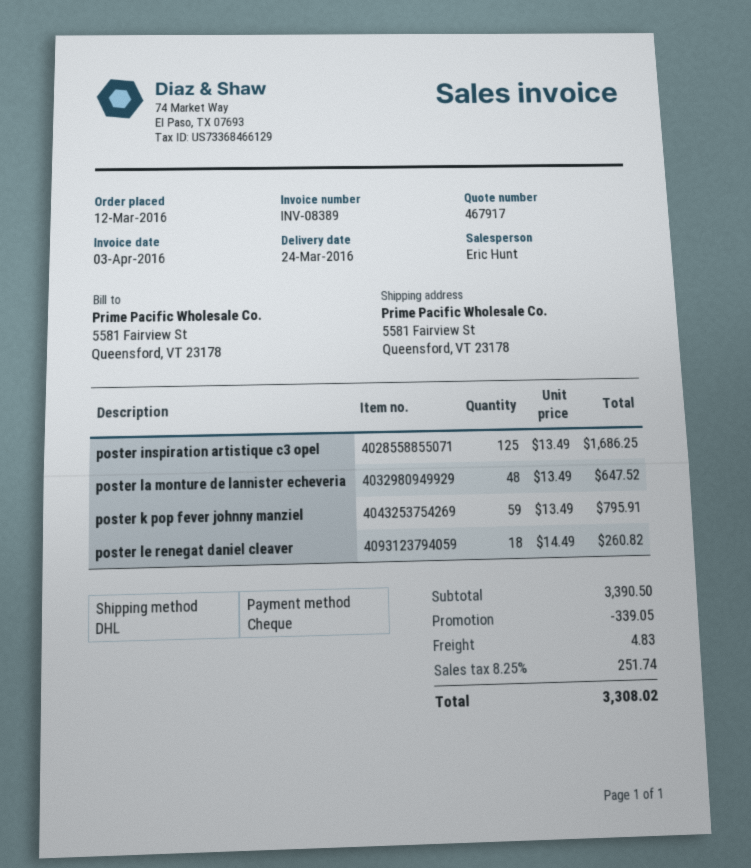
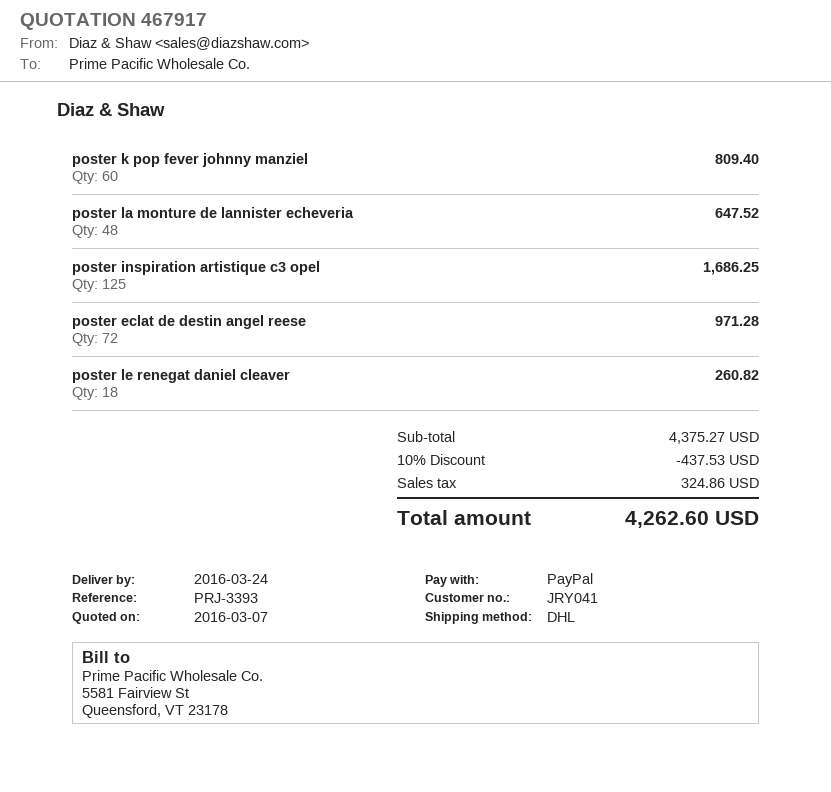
payment method: cheque -> PayPal
poster k pop fever johnny manziel: 59 for 795.91 -> 60 for 809.40
poster eclat de destin angel reese: none -> 72 for 971.28
subtotal: 3390.50 -> 4375.27
discount: 339.05 -> 437.53
shipping: 4.83 -> none
tax: 251.74 -> 324.86
total: 3308.02 -> 4262.60

